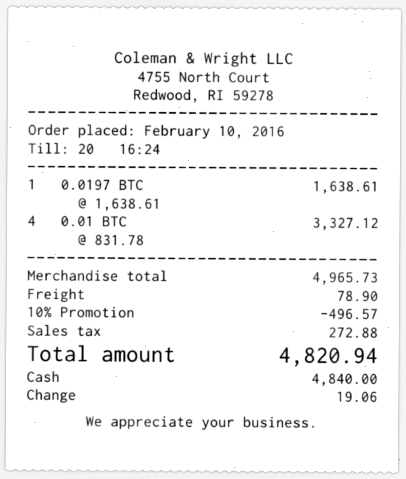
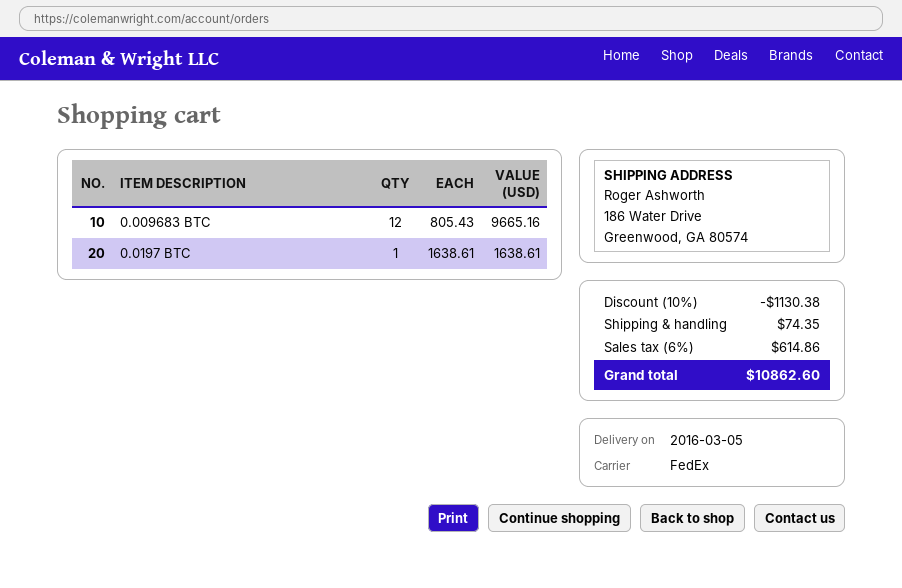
0.01 BTC: 4 x 831.78 = 3327.12 -> none
0.009683 BTC: none -> 12 x 805.43 = 9665.16
discount: 10% = 496.57 -> 10% = 1130.38
shipping: 78.90 -> 74.35
tax: 272.88 -> 614.86
total: 4820.94 -> 10862.60

